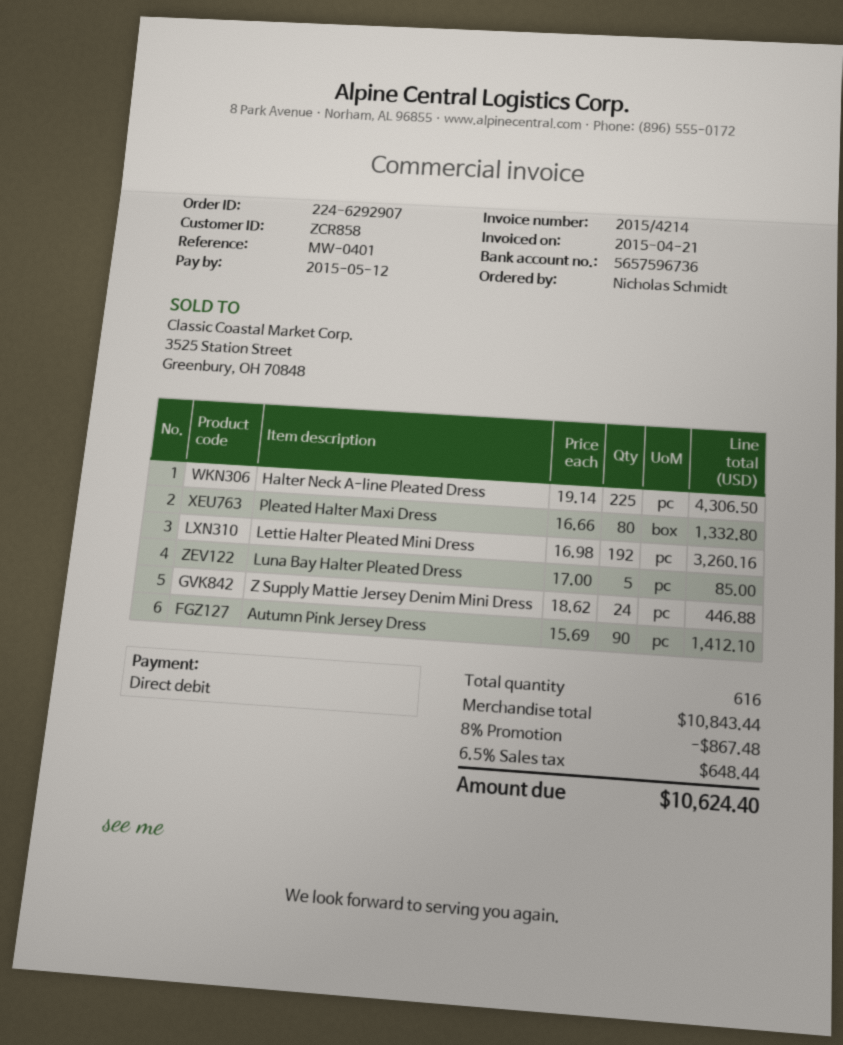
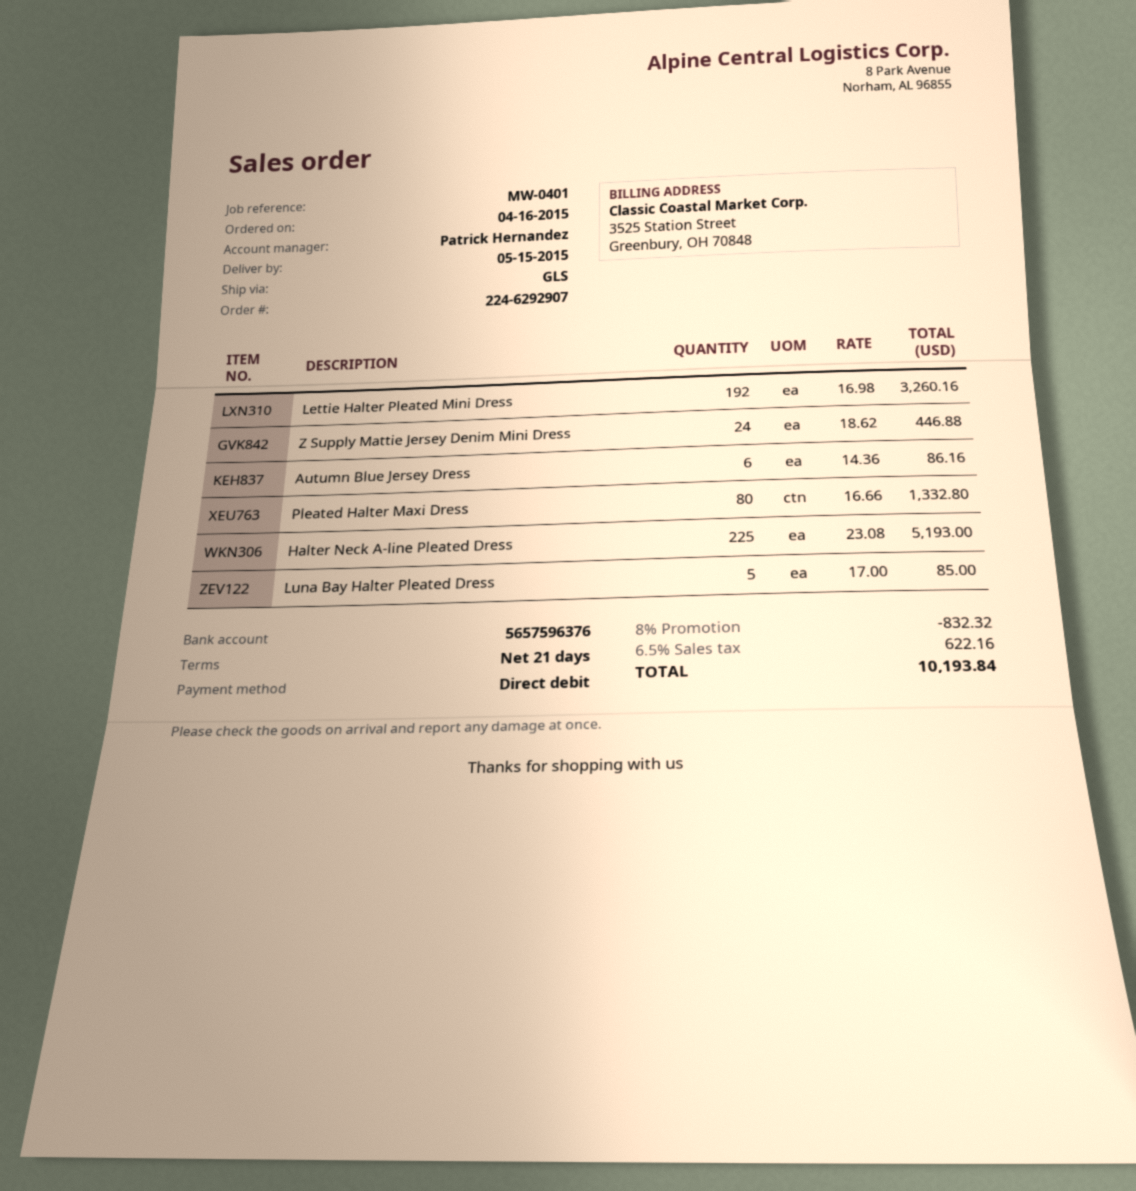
bank account: 5657596736 -> 5657596376
Halter Neck A-line Pleated Dress: 225 x 19.14 = 4306.50 -> 225 x 23.08 = 5193.00
Autumn Pink Jersey Dress: 90 x 15.69 = 1412.10 -> none
Autumn Blue Jersey Dress: none -> 6 x 14.36 = 86.16
discount: 8% = 867.48 -> 8% = 832.32
tax: 6.5% = 648.44 -> 6.5% = 622.16
total: 10624.40 -> 10193.84

